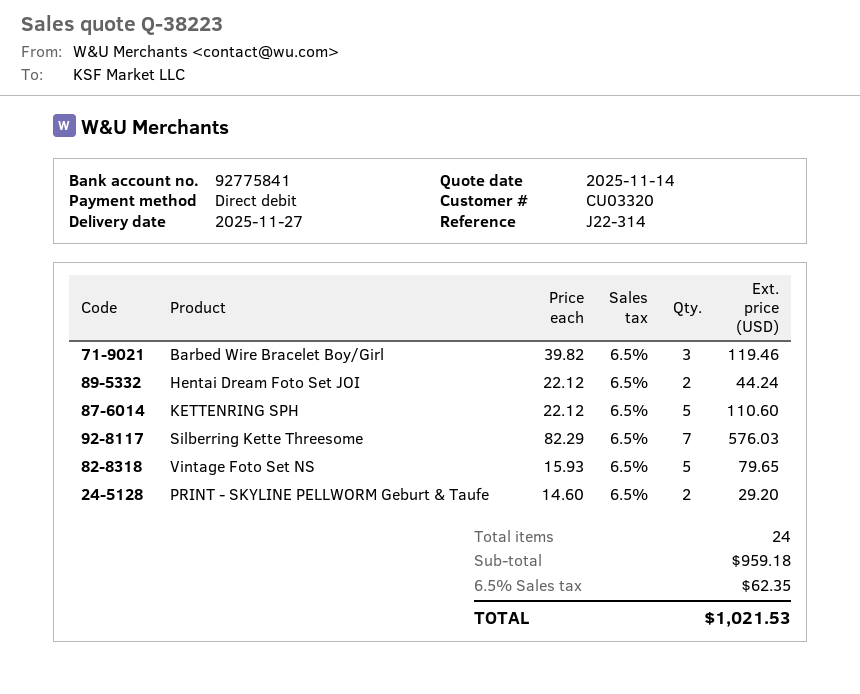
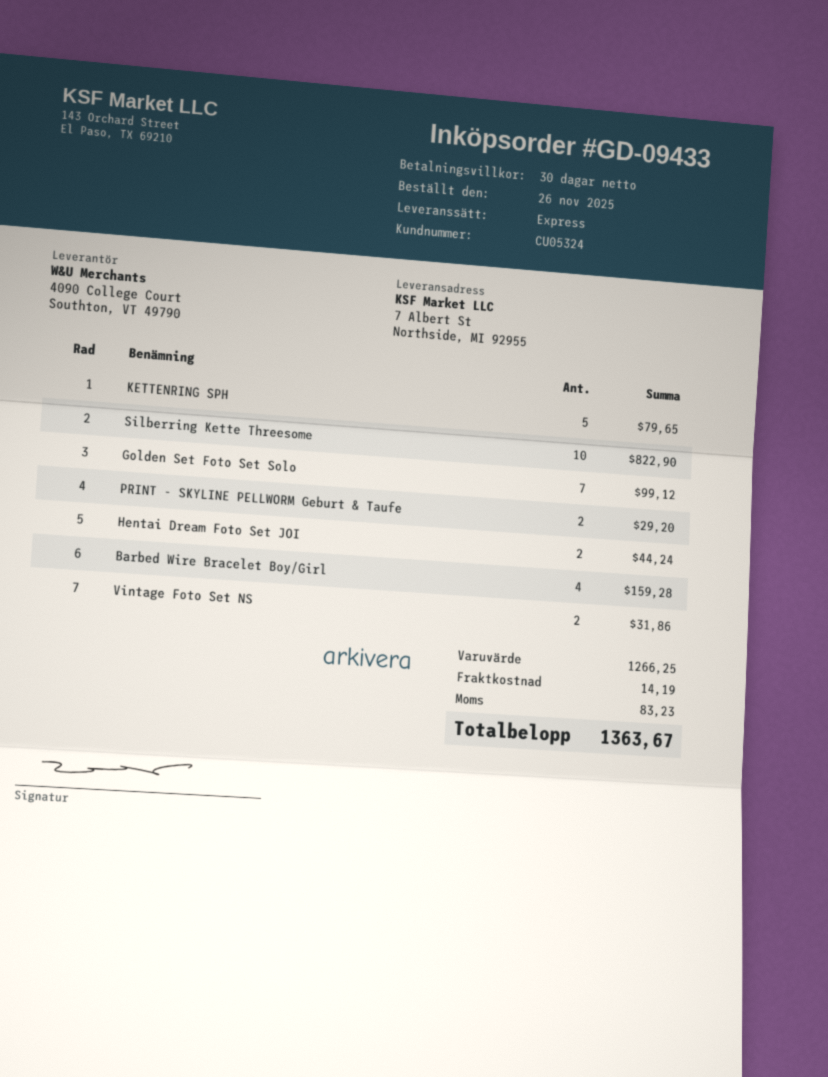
customer number: CU03320 -> CU05324
Barbed Wire Bracelet Boy/Girl: 3 for 119.46 -> 4 for 159.28
KETTENRING SPH: 5 for 110.60 -> 5 for 79.65
Silberring Kette Threesome: 7 for 576.03 -> 10 for 822.90
Vintage Foto Set NS: 5 for 79.65 -> 2 for 31.86
Golden Set Foto Set Solo: none -> 7 for 99.12
subtotal: 959.18 -> 1266.25
shipping: none -> 14.19
tax: 62.35 -> 83.23
total: 1021.53 -> 1363.67

